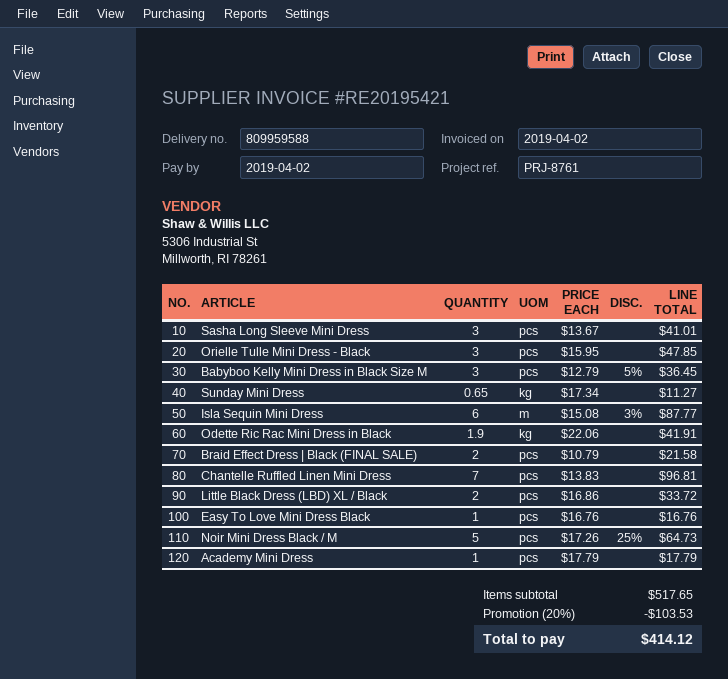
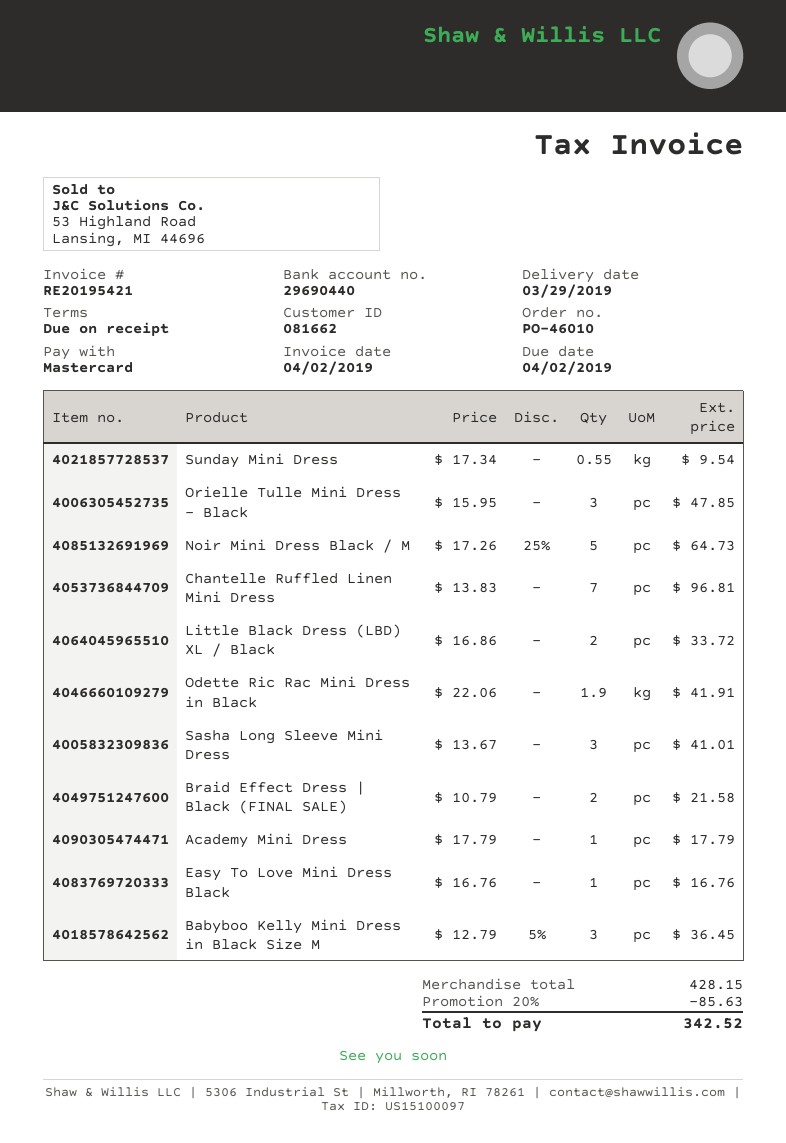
Sunday Mini Dress: 0.65 x 17.34 = 11.27 -> 0.55 x 17.34 = 9.54
Isla Sequin Mini Dress: 6 x 15.08 - 3% = 87.77 -> none
subtotal: 517.65 -> 428.15
discount: 20% = 103.53 -> 20% = 85.63
total: 414.12 -> 342.52

